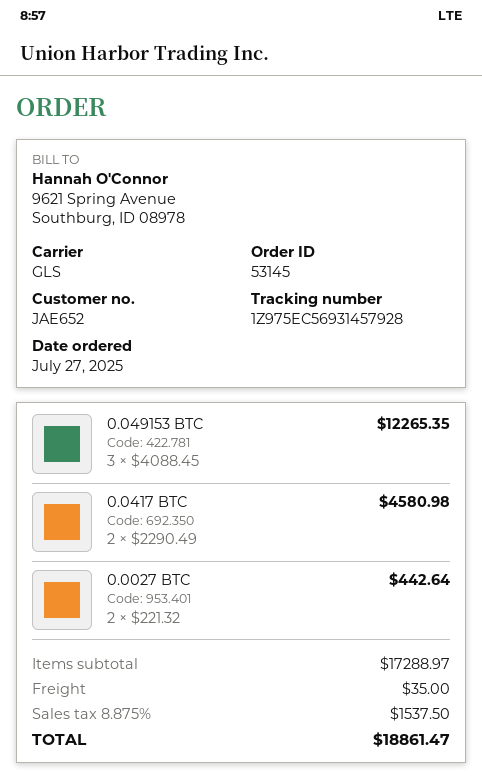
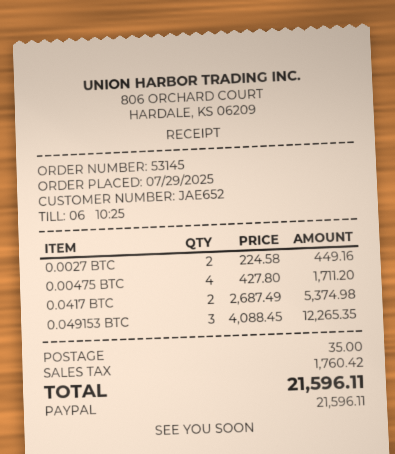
order date: 2025-07-27 -> 2025-07-29
0.0417 BTC: 2 x 2290.49 = 4580.98 -> 2 x 2687.49 = 5374.98
0.0027 BTC: 2 x 221.32 = 442.64 -> 2 x 224.58 = 449.16
0.00475 BTC: none -> 4 x 427.80 = 1711.20
tax: 1537.50 -> 1760.42
total: 18861.47 -> 21596.11

